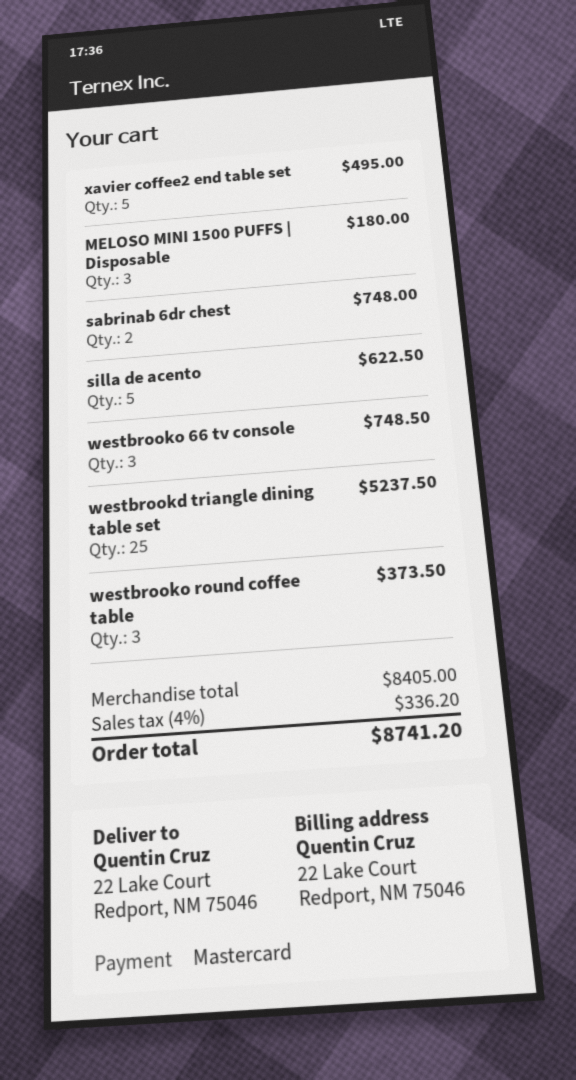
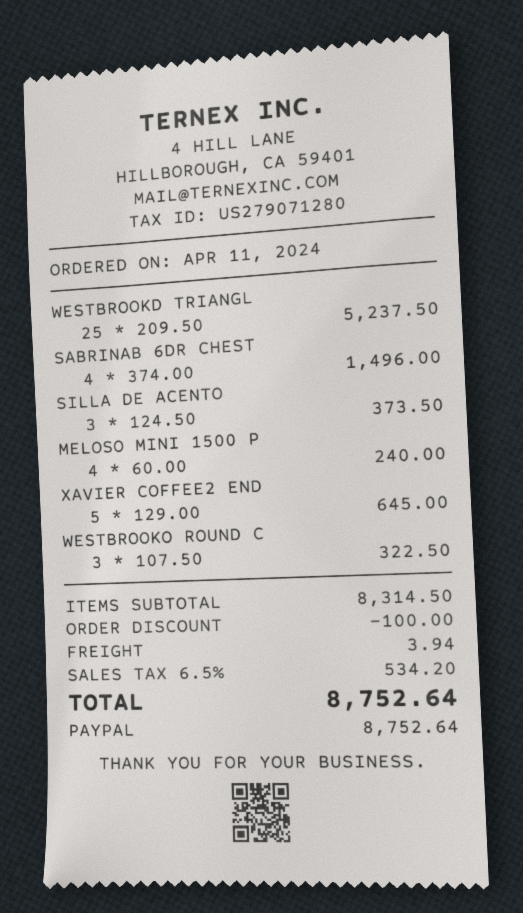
payment method: Mastercard -> PayPal
xavier coffee2 end table set: 5 for 495.00 -> 5 for 645.00
MELOSO MINI 1500 PUFFS | Disposable: 3 for 180.00 -> 4 for 240.00
sabrinab 6dr chest: 2 for 748.00 -> 4 for 1496.00
silla de acento: 5 for 622.50 -> 3 for 373.50
westbrooko 66 tv console: 3 for 748.50 -> none
westbrooko round coffee table: 3 for 373.50 -> 3 for 322.50
subtotal: 8405.00 -> 8314.50
discount: none -> 100.00
shipping: none -> 3.94
tax: 4% = 336.20 -> 6.5% = 534.20
total: 8741.20 -> 8752.64

